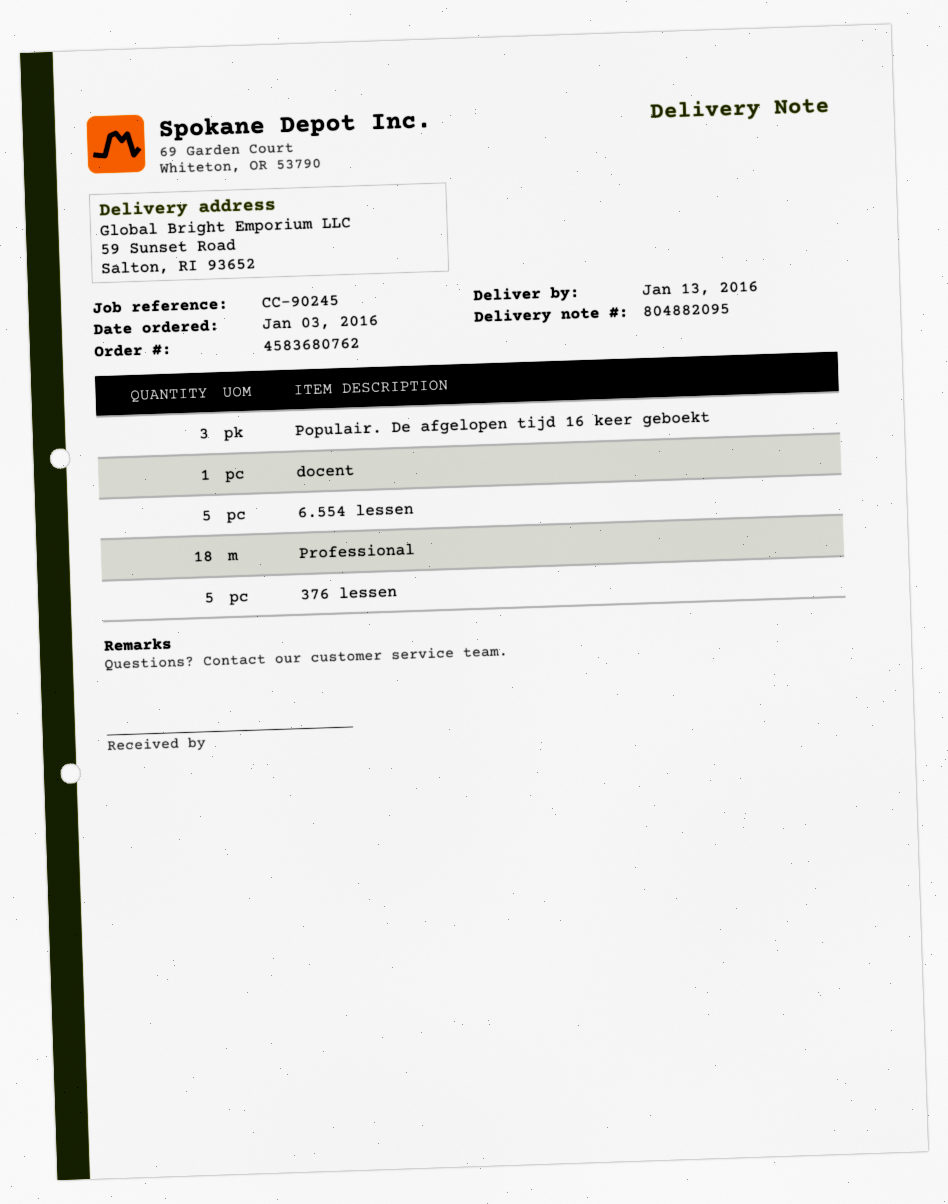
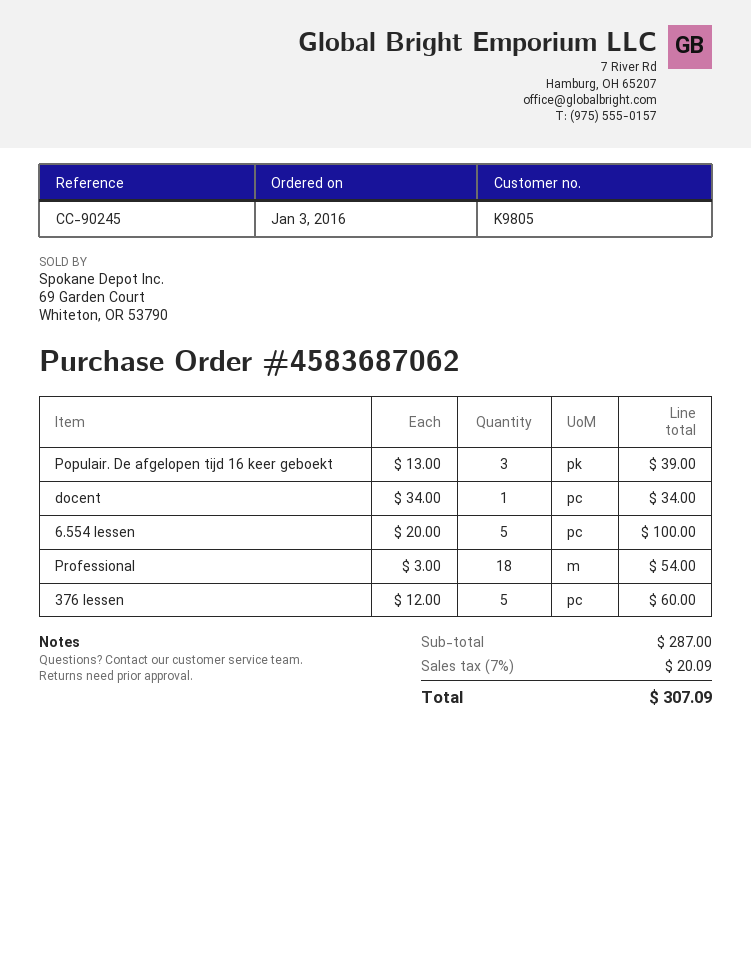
order number: 4583680762 -> 4583687062

